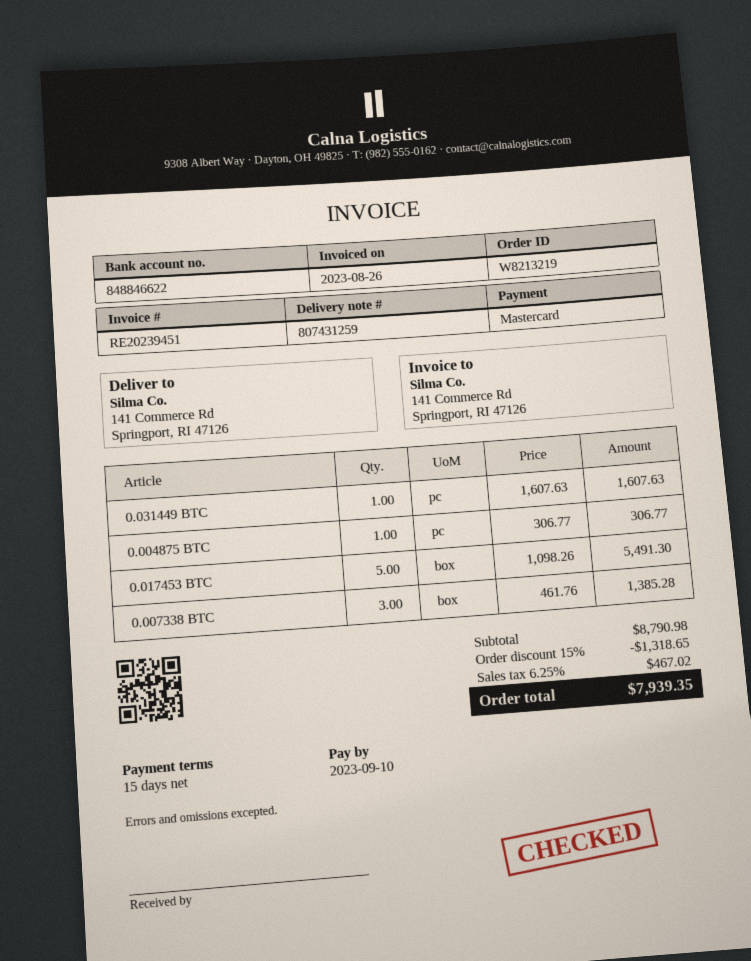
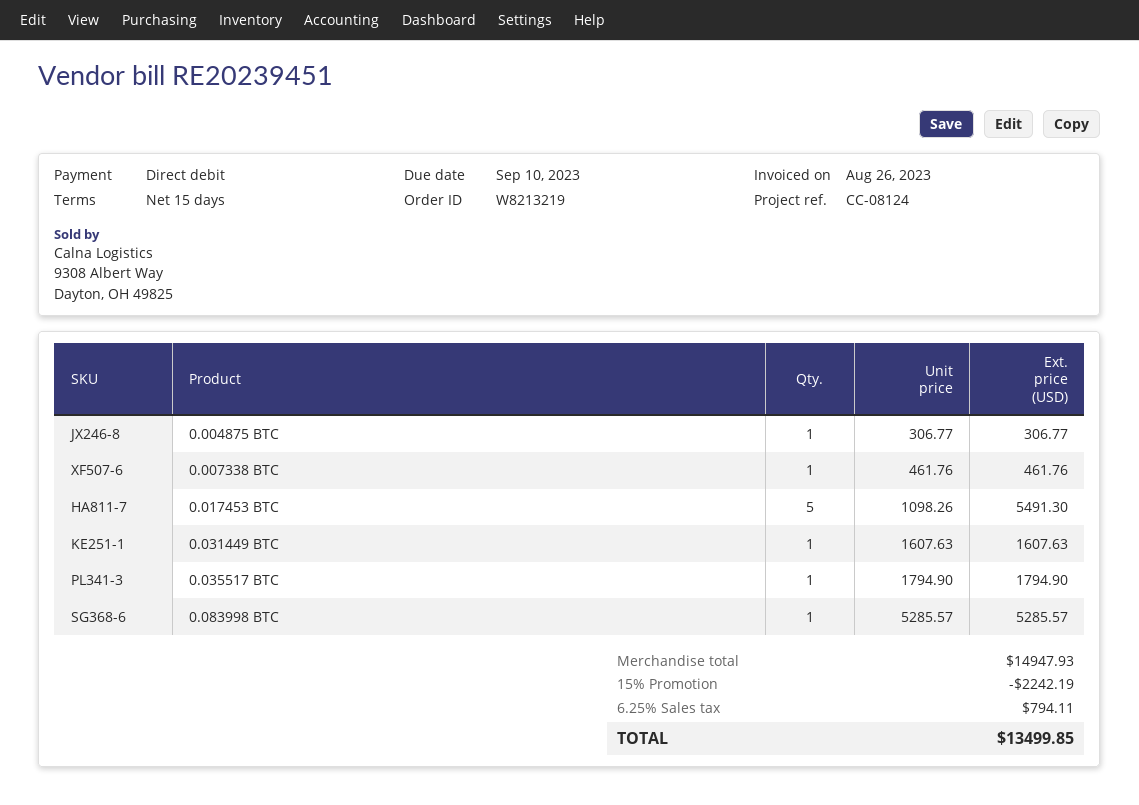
payment method: Mastercard -> direct debit
0.007338 BTC: 3 x 461.76 = 1385.28 -> 1 x 461.76 = 461.76
0.035517 BTC: none -> 1 x 1794.90 = 1794.90
0.083998 BTC: none -> 1 x 5285.57 = 5285.57
subtotal: 8790.98 -> 14947.93
discount: 15% = 1318.65 -> 15% = 2242.19
tax: 6.25% = 467.02 -> 6.25% = 794.11
total: 7939.35 -> 13499.85

